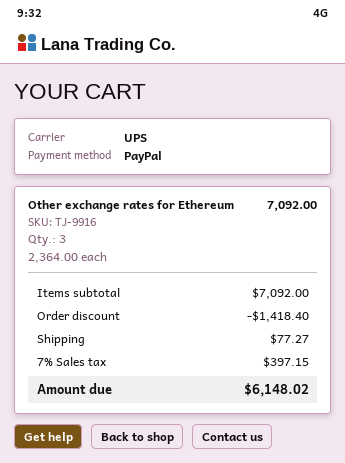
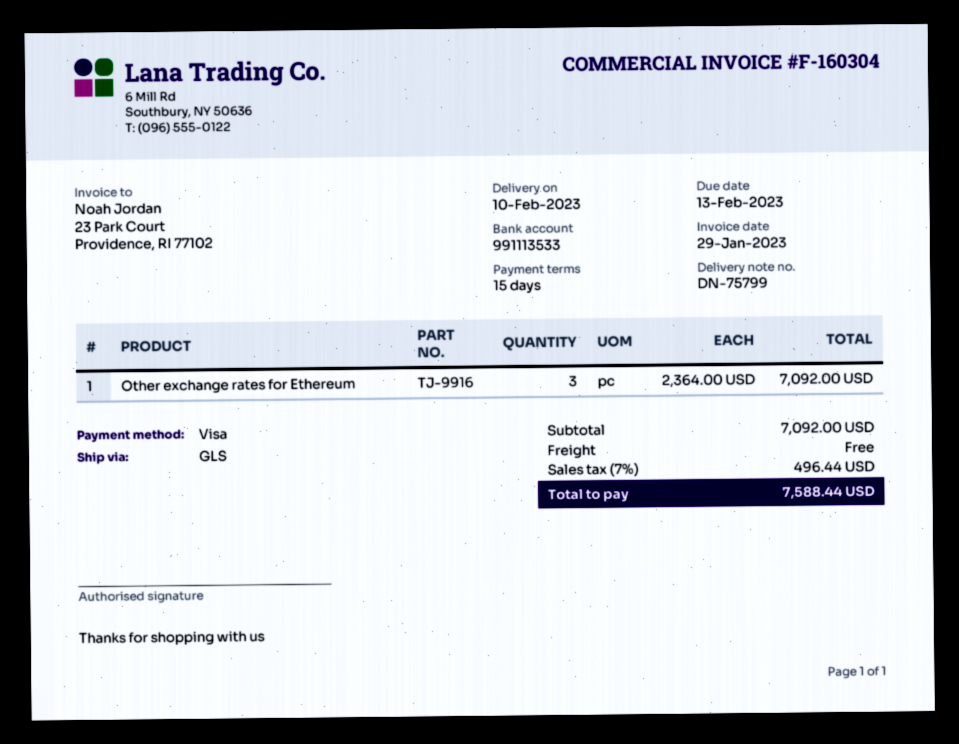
payment method: PayPal -> Visa
shipping method: UPS -> GLS
discount: 1418.40 -> none
shipping: 77.27 -> 0.00
tax: 7% = 397.15 -> 7% = 496.44
total: 6148.02 -> 7588.44

